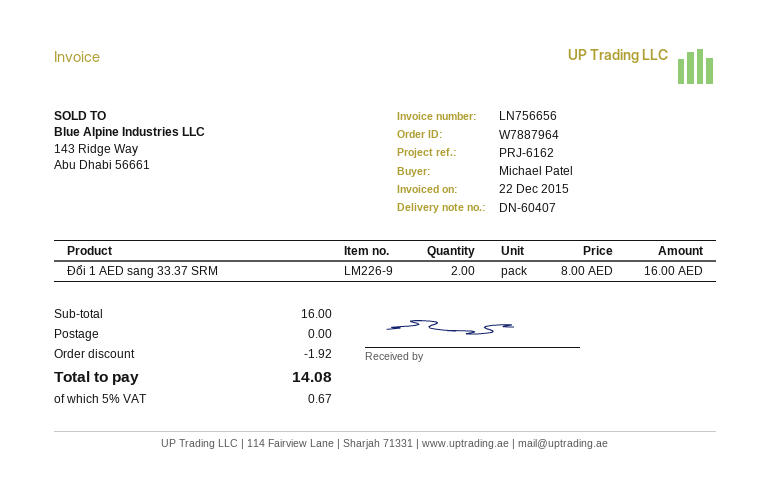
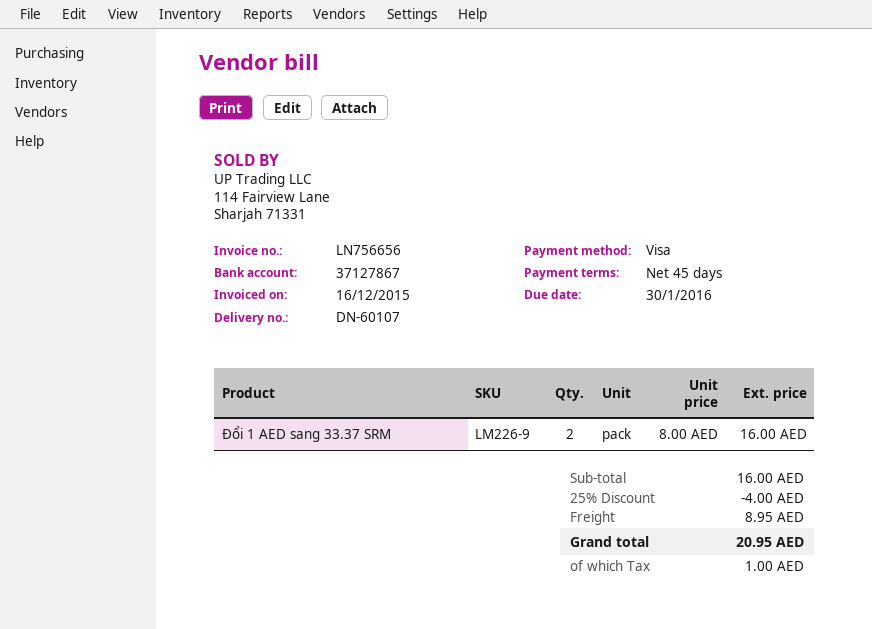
delivery note number: DN-60407 -> DN-60107
invoice date: 2015-12-22 -> 2015-12-16
discount: 1.92 -> 4.00
shipping: 0.00 -> 8.95
tax: 0.67 -> 1.00
total: 14.08 -> 20.95

